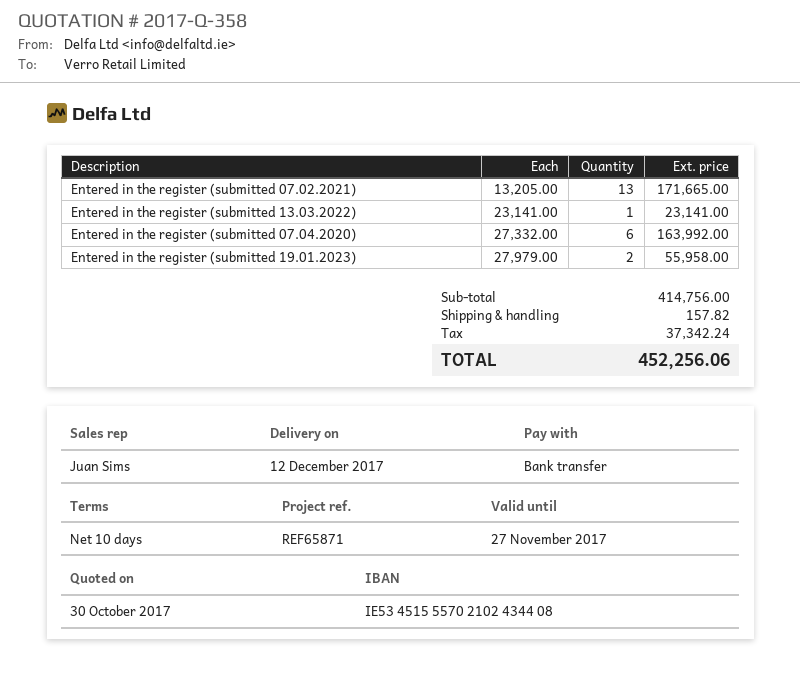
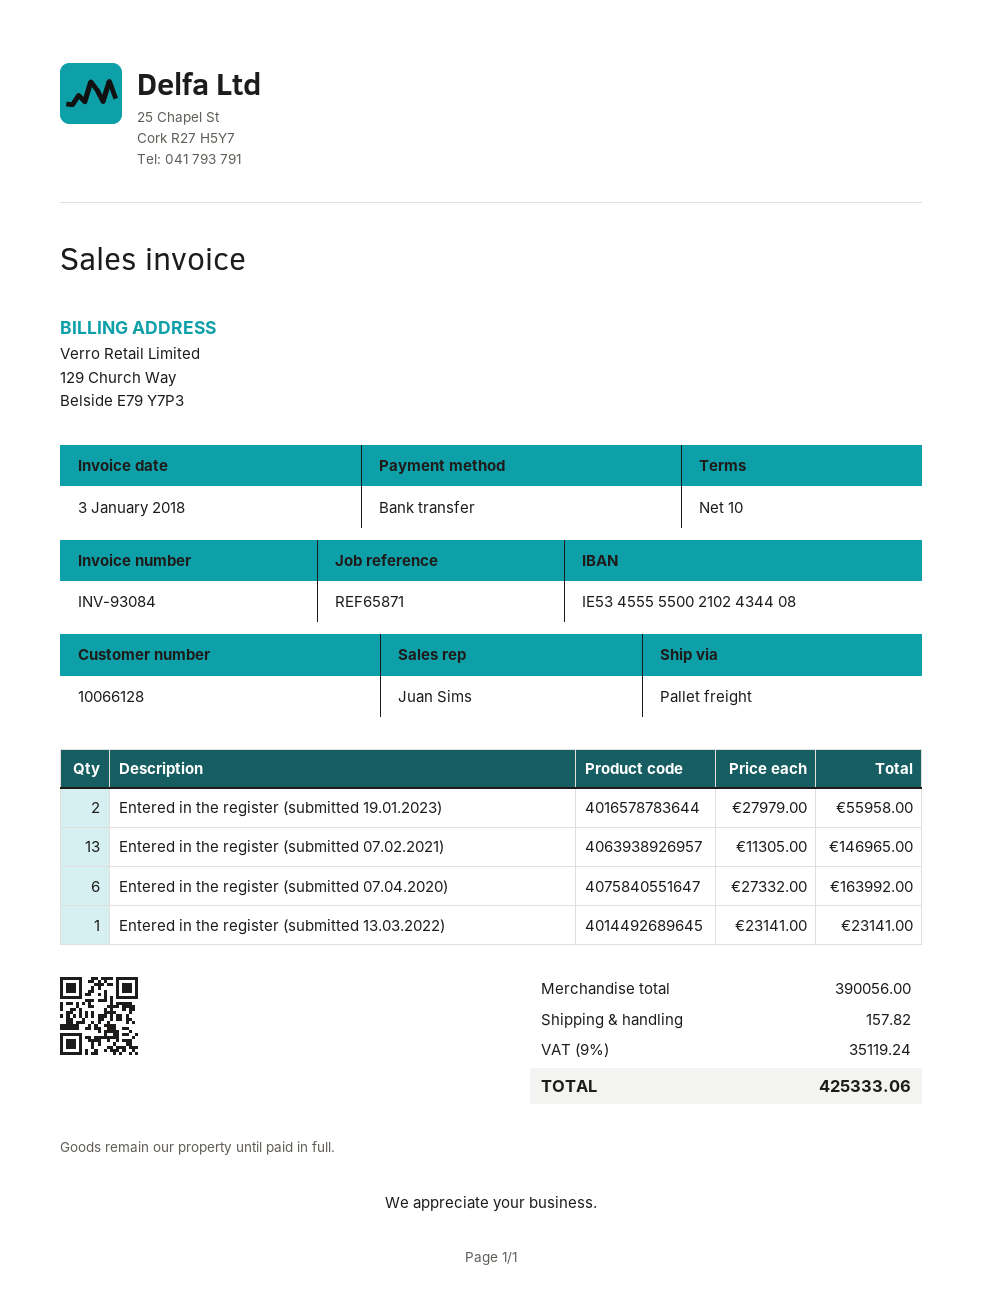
bank account: IE53451555702102434408 -> IE53455555002102434408
Entered in the register (submitted 07.02.2021): 13 x 13205.00 = 171665.00 -> 13 x 11305.00 = 146965.00
subtotal: 414756.00 -> 390056.00
tax: 37342.24 -> 35119.24
total: 452256.06 -> 425333.06

